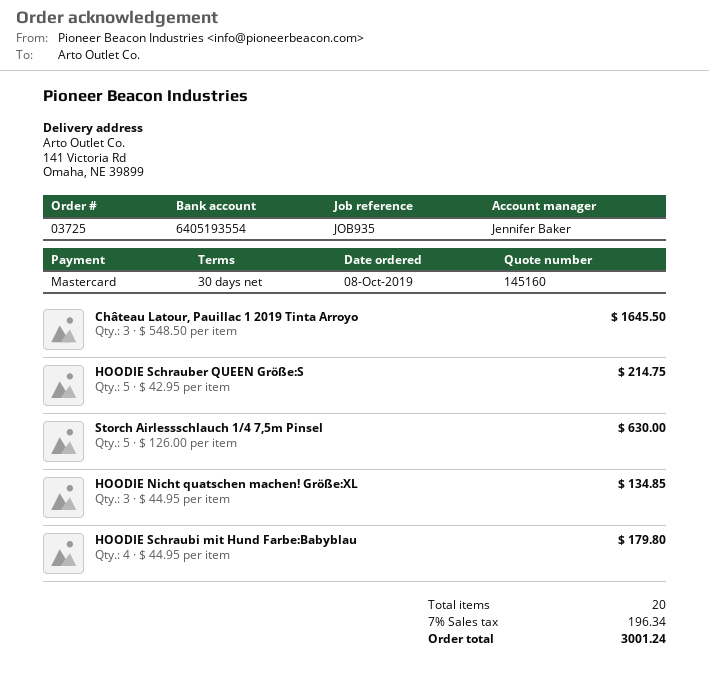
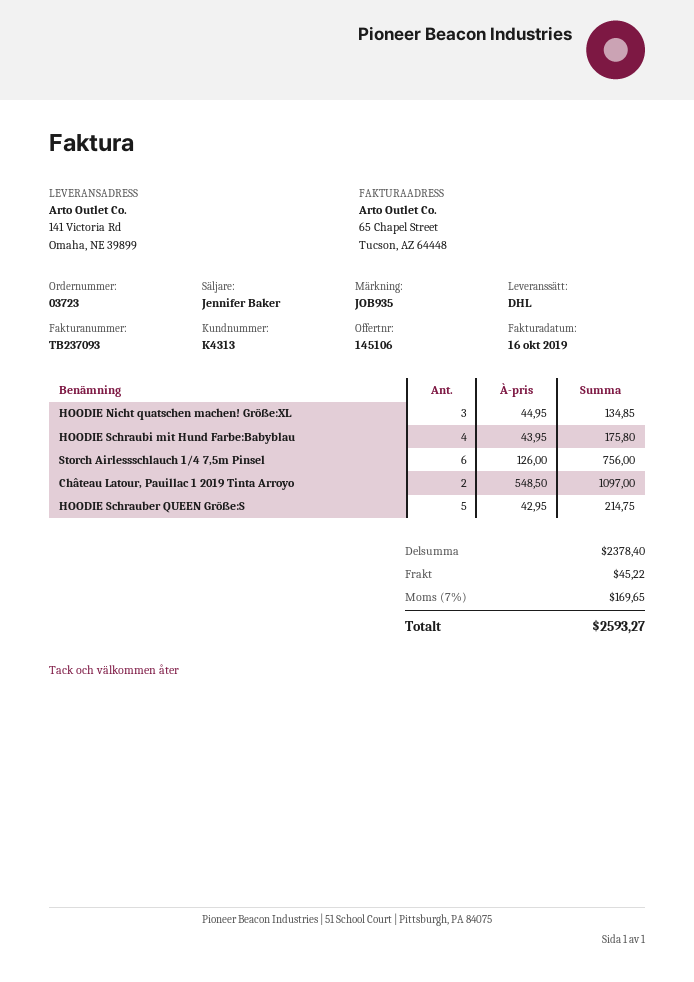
quote number: 145160 -> 145106
order number: 03725 -> 03723
Château Latour, Pauillac 1 2019 Tinta Arroyo: 3 x 548.50 = 1645.50 -> 2 x 548.50 = 1097.00
Storch Airlessschlauch 1/4 7,5m Pinsel: 5 x 126.00 = 630.00 -> 6 x 126.00 = 756.00
HOODIE Schraubi mit Hund Farbe:Babyblau: 4 x 44.95 = 179.80 -> 4 x 43.95 = 175.80
shipping: none -> 45.22
tax: 7% = 196.34 -> 7% = 169.65
total: 3001.24 -> 2593.27

